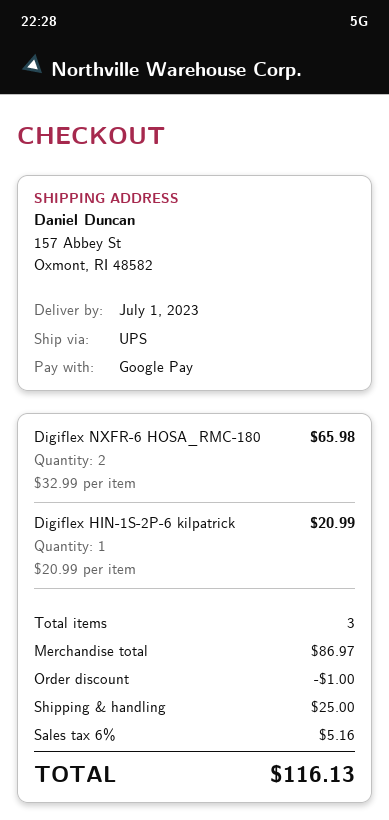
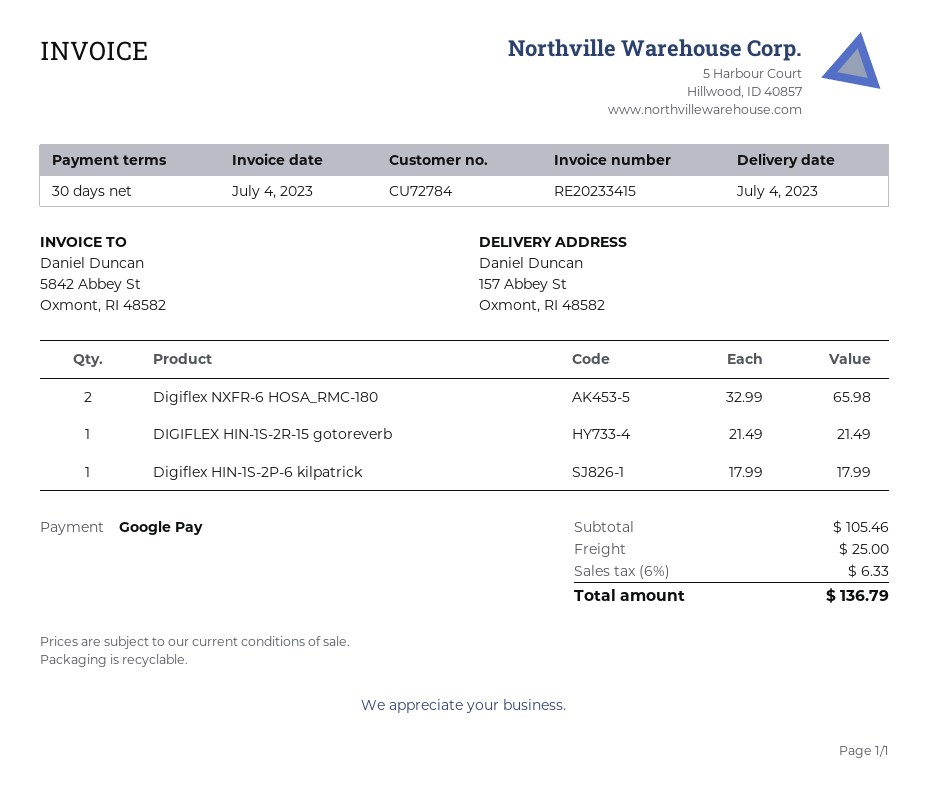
delivery date: 2023-07-01 -> 2023-07-04
Digiflex HIN-1S-2P-6 kilpatrick: 1 x 20.99 = 20.99 -> 1 x 17.99 = 17.99
DIGIFLEX HIN-1S-2R-15 gotoreverb: none -> 1 x 21.49 = 21.49
subtotal: 86.97 -> 105.46
discount: 1.00 -> none
tax: 6% = 5.16 -> 6% = 6.33
total: 116.13 -> 136.79

